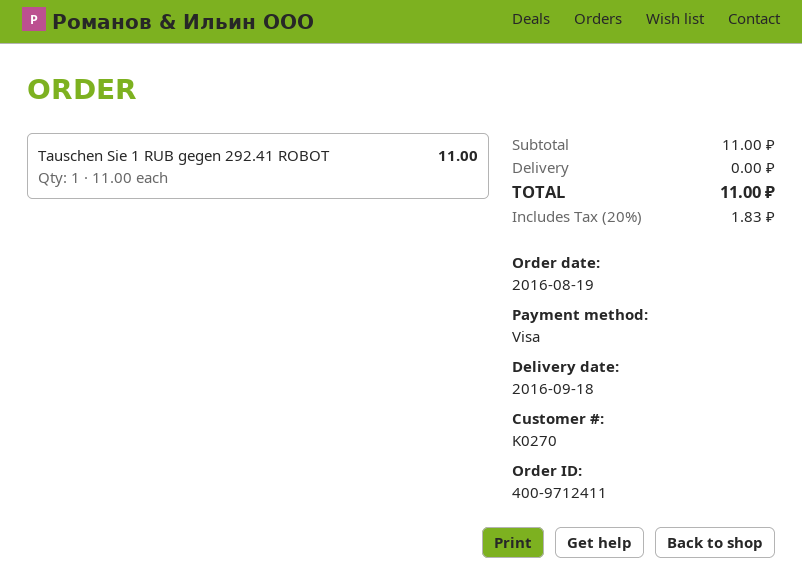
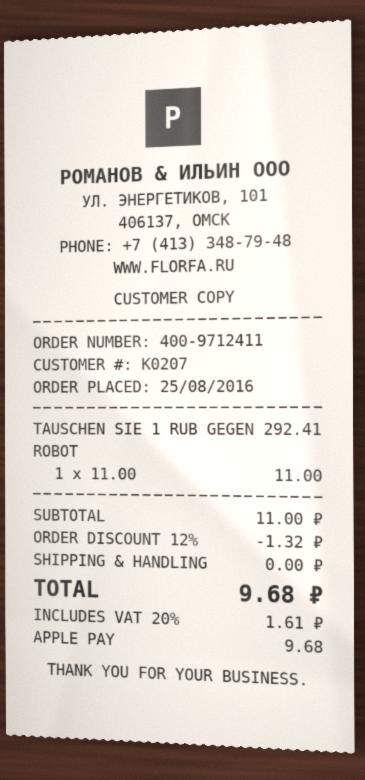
order date: 2016-08-19 -> 2016-08-25
customer number: K0270 -> K0207
payment method: Visa -> Apple Pay
discount: none -> 12% = 1.32
tax: 20% = 1.83 -> 20% = 1.61
total: 11.00 -> 9.68

